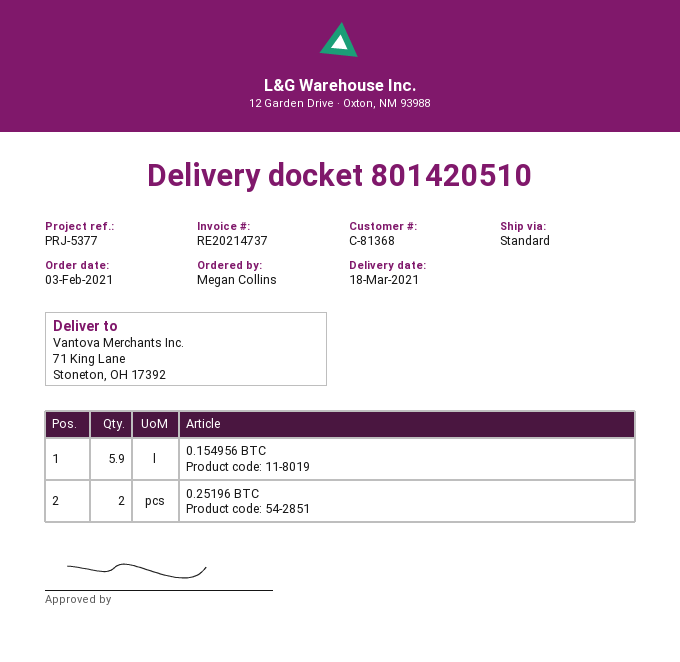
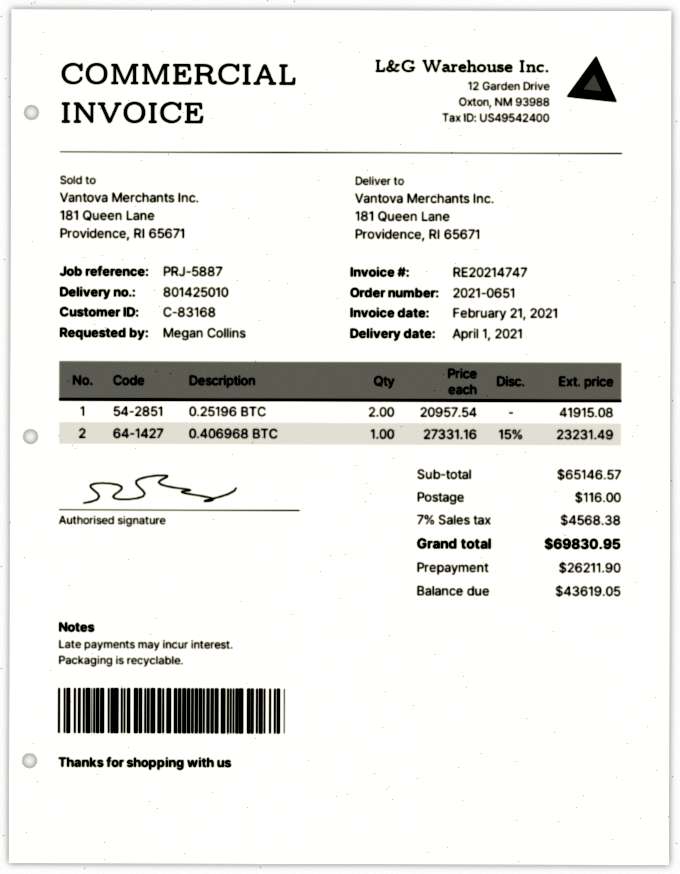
delivery note number: 801420510 -> 801425010
delivery date: 2021-03-18 -> 2021-04-01
invoice number: RE20214737 -> RE20214747
customer number: C-81368 -> C-83168
reference: PRJ-5377 -> PRJ-5887
ship to: 71 King Lane, Stoneton, OH 17392 -> 181 Queen Lane, Providence, RI 65671
0.154956 BTC: 5.9 -> none
0.406968 BTC: none -> 1

